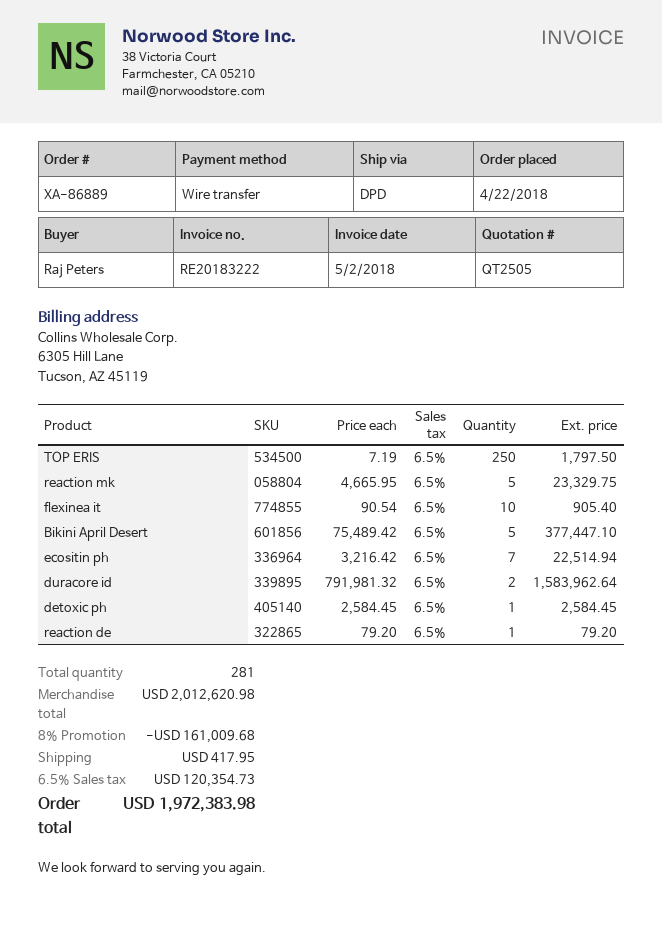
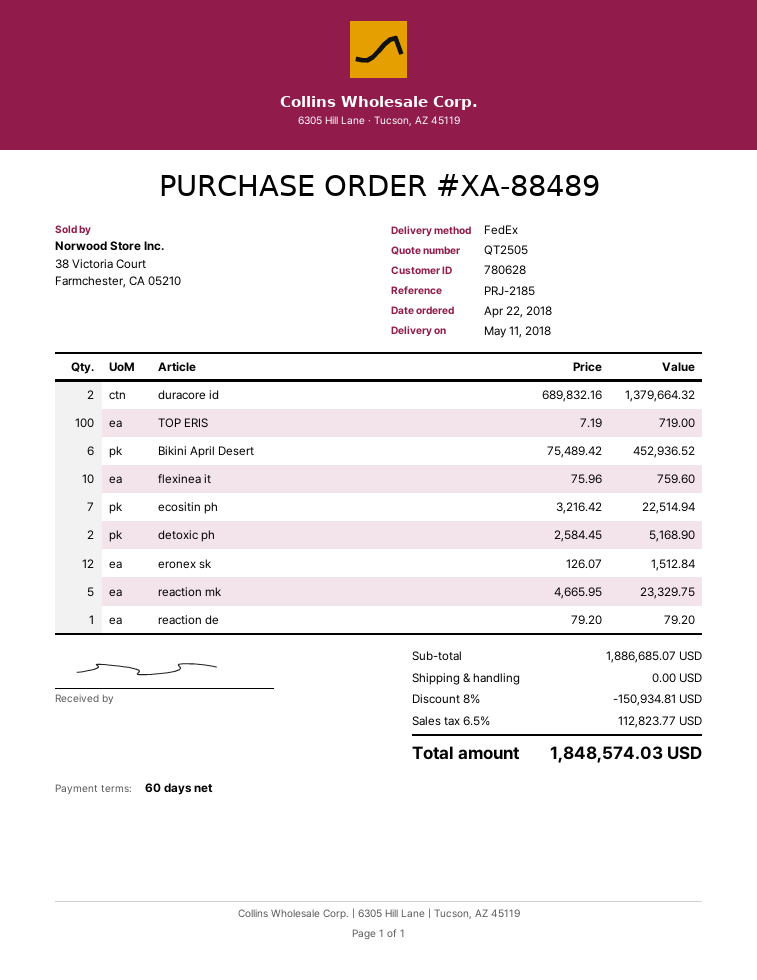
order number: XA-86889 -> XA-88489
shipping method: DPD -> FedEx
TOP ERIS: 250 x 7.19 = 1797.50 -> 100 x 7.19 = 719.00
flexinea it: 10 x 90.54 = 905.40 -> 10 x 75.96 = 759.60
Bikini April Desert: 5 x 75489.42 = 377447.10 -> 6 x 75489.42 = 452936.52
duracore id: 2 x 791981.32 = 1583962.64 -> 2 x 689832.16 = 1379664.32
detoxic ph: 1 x 2584.45 = 2584.45 -> 2 x 2584.45 = 5168.90
eronex sk: none -> 12 x 126.07 = 1512.84
subtotal: 2012620.98 -> 1886685.07
discount: 8% = 161009.68 -> 8% = 150934.81
shipping: 417.95 -> 0.00
tax: 6.5% = 120354.73 -> 6.5% = 112823.77
total: 1972383.98 -> 1848574.03

